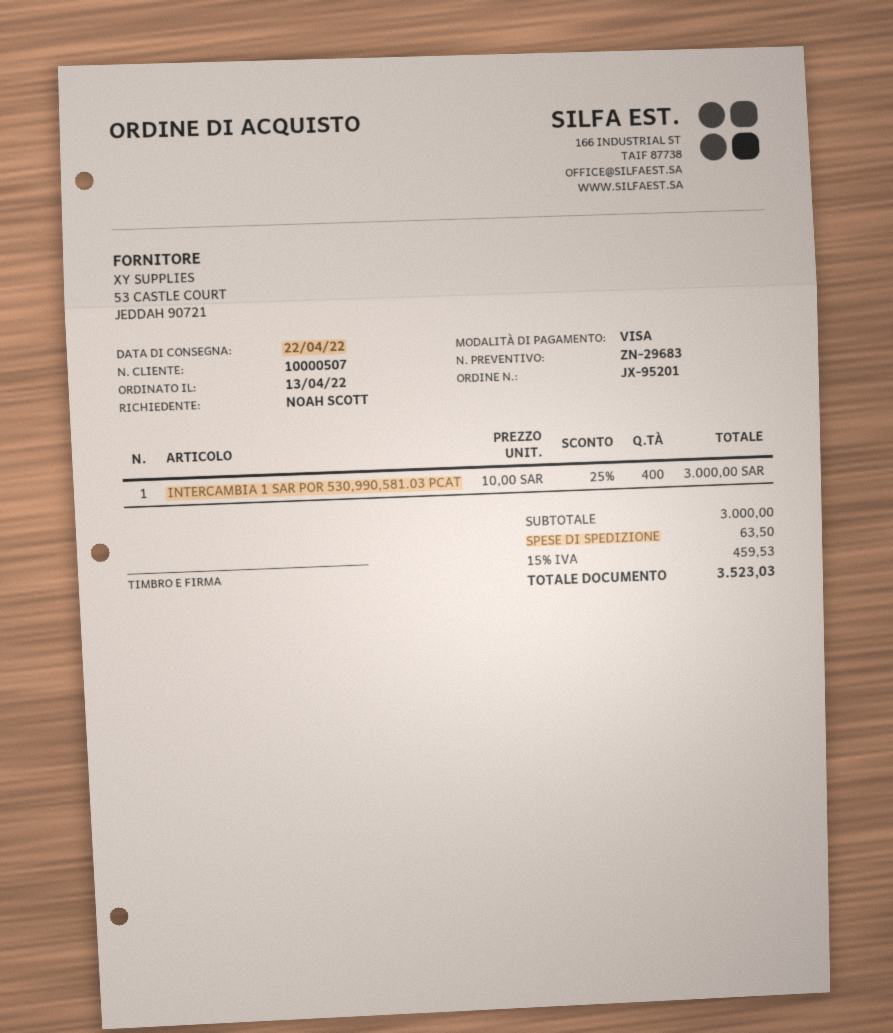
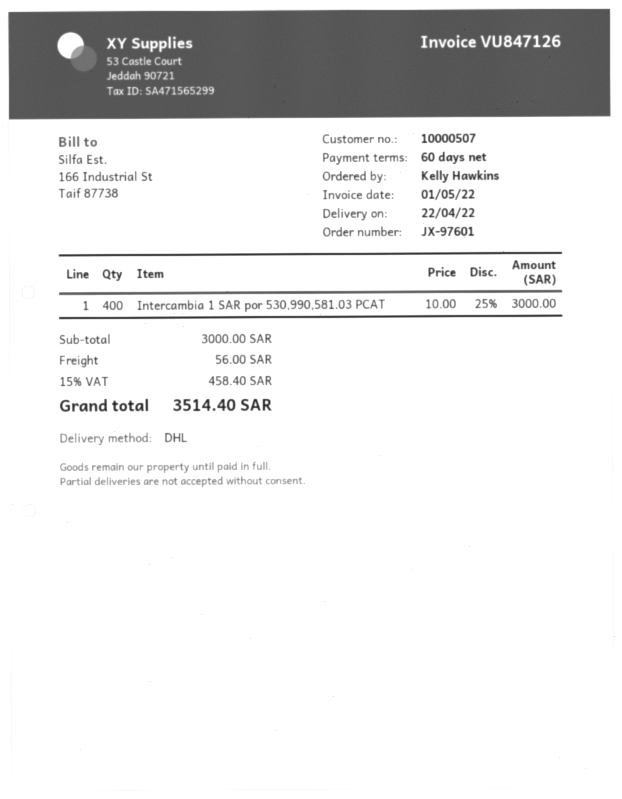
order number: JX-95201 -> JX-97601
ordered by: NOAH SCOTT -> Kelly Hawkins
shipping: 63.50 -> 56.00
tax: 15% = 459.53 -> 15% = 458.40
total: 3523.03 -> 3514.40

